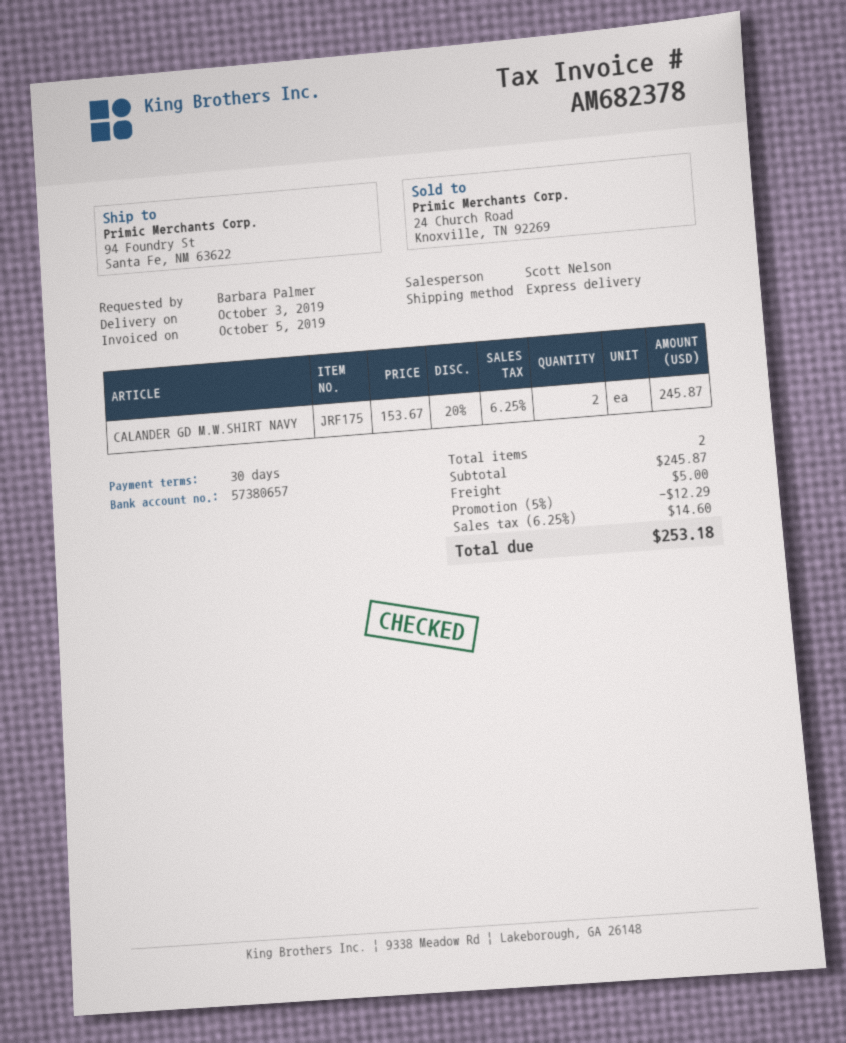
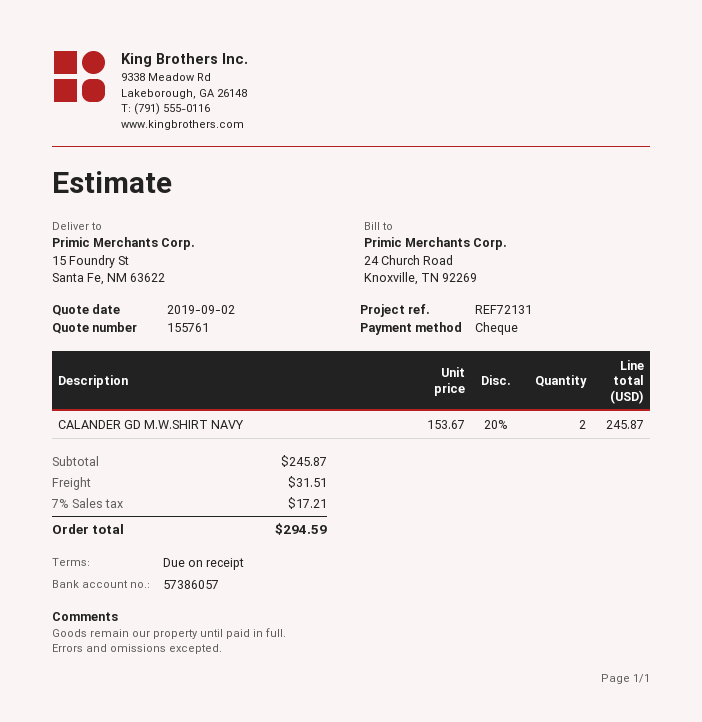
payment terms: 30 days -> on receipt
bank account: 57380657 -> 57386057
ship to: 94 Foundry St, Santa Fe, NM 63622 -> 15 Foundry St, Santa Fe, NM 63622
discount: 5% = 12.29 -> none
shipping: 5.00 -> 31.51
tax: 6.25% = 14.60 -> 7% = 17.21
total: 253.18 -> 294.59

